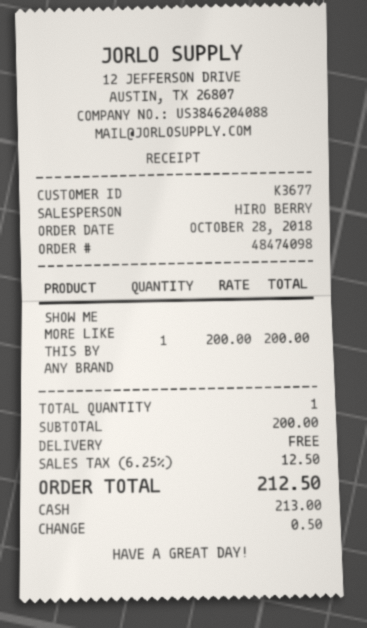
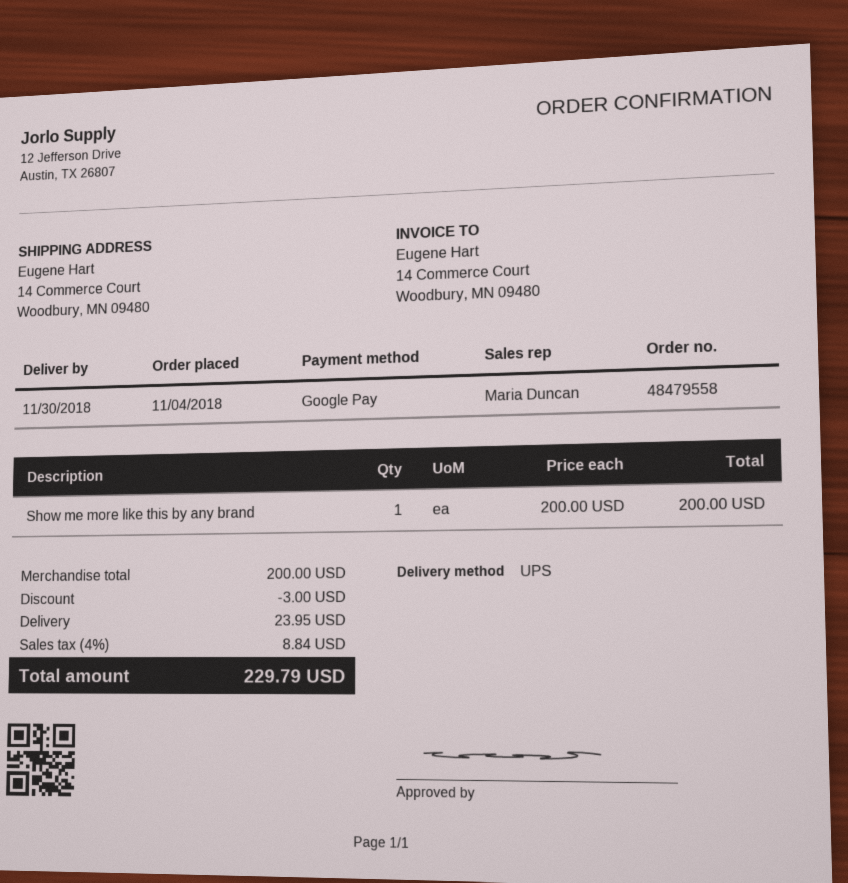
order number: 48474098 -> 48479558
order date: 2018-10-28 -> 2018-11-04
sales rep: HIRO BERRY -> Maria Duncan
payment method: cash -> Google Pay
discount: none -> 3.00
shipping: 0.00 -> 23.95
tax: 6.25% = 12.50 -> 4% = 8.84
total: 212.50 -> 229.79

